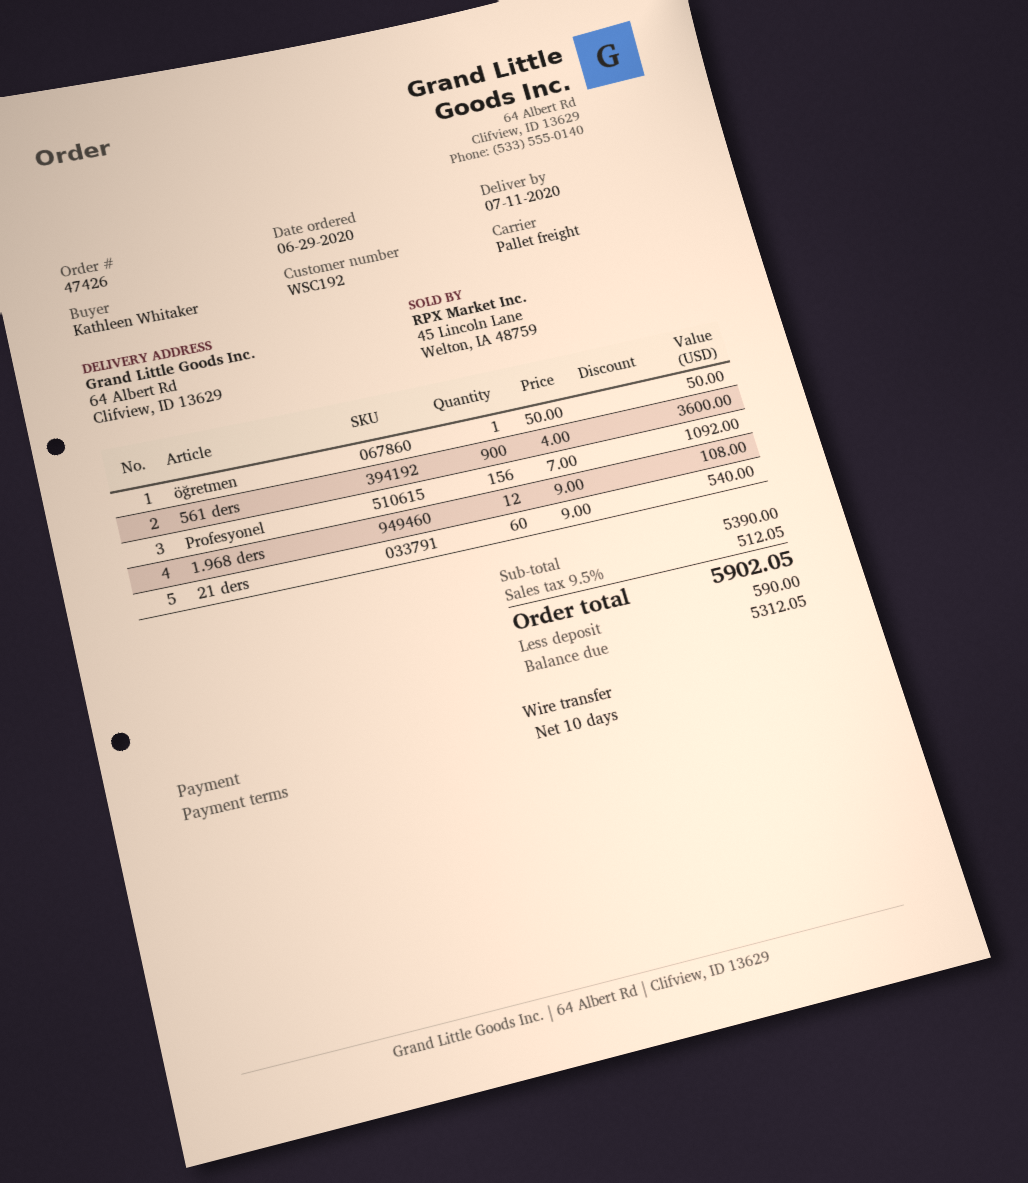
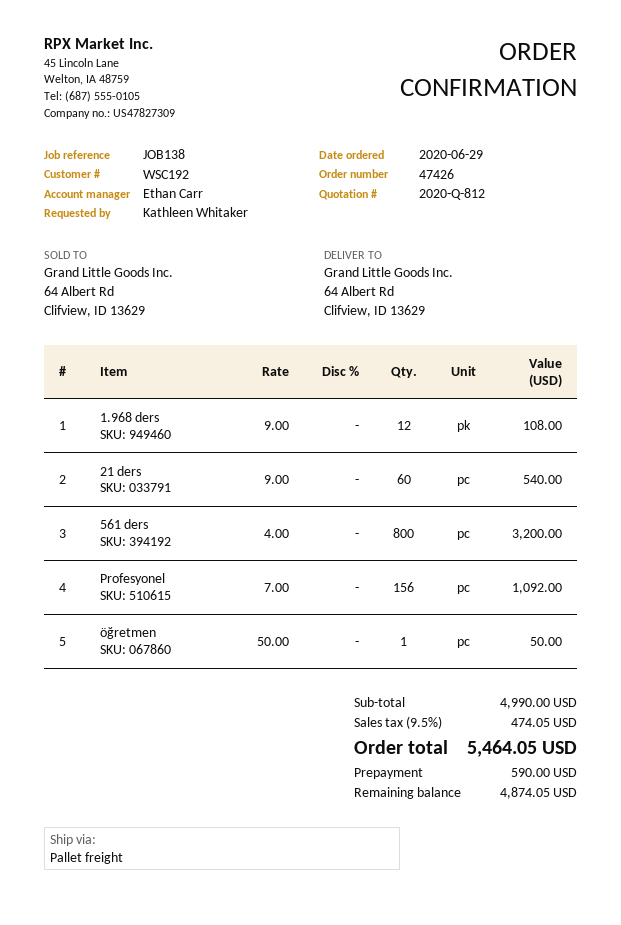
561 ders: 900 x 4.00 = 3600.00 -> 800 x 4.00 = 3200.00
subtotal: 5390.00 -> 4990.00
tax: 9.5% = 512.05 -> 9.5% = 474.05
total: 5902.05 -> 5464.05
balance: 5312.05 -> 4874.05

